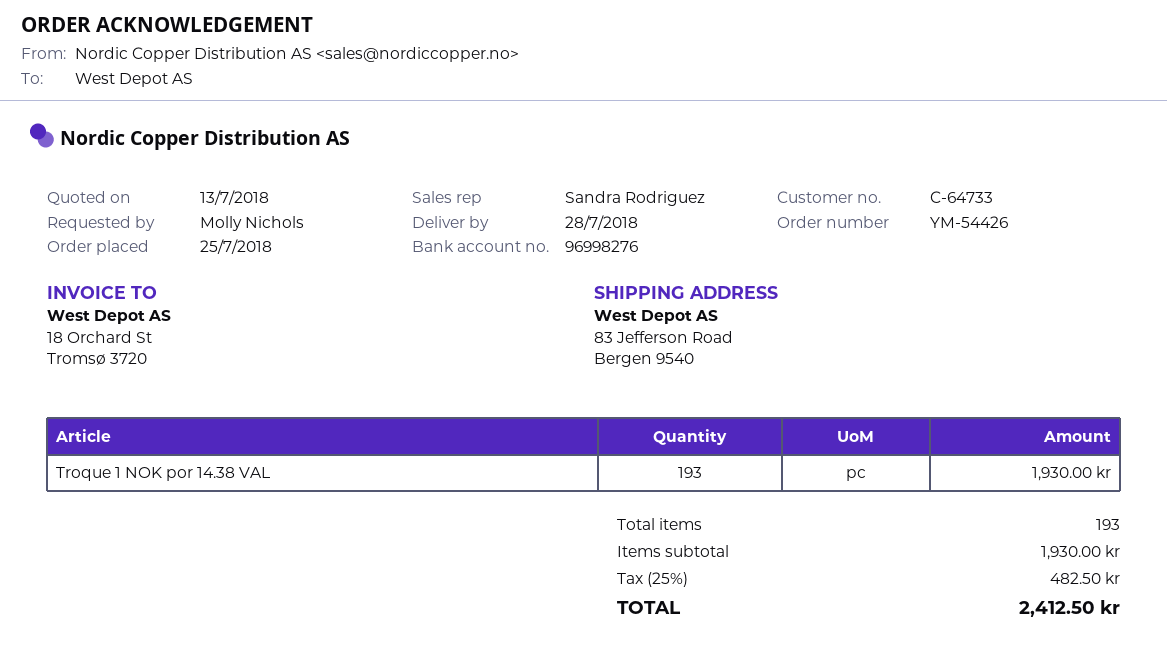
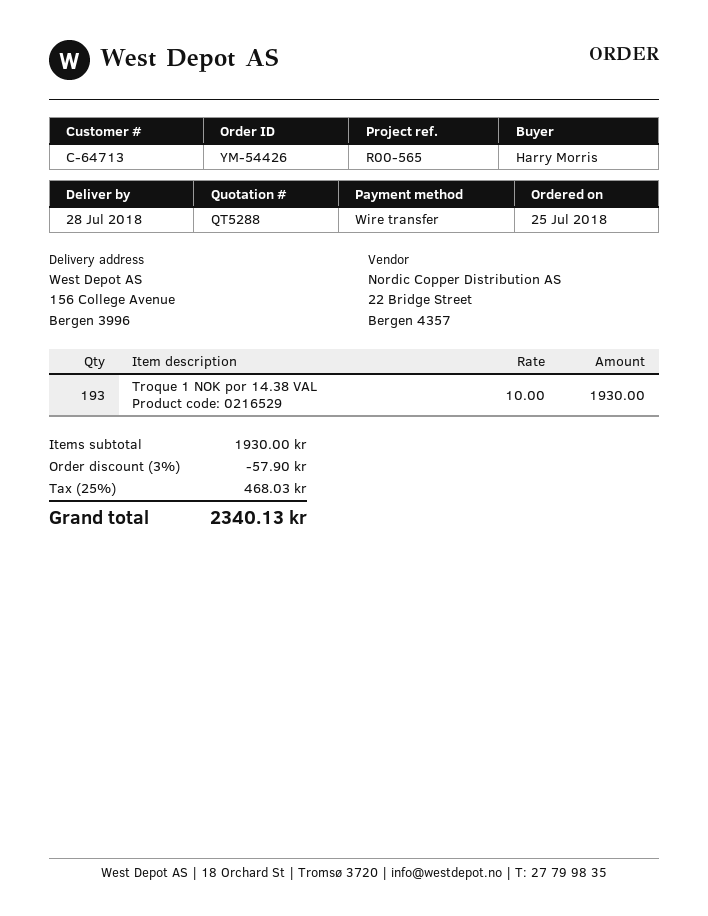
customer number: C-64733 -> C-64713
ordered by: Molly Nichols -> Harry Morris
ship to: 83 Jefferson Road, Bergen 9540 -> 156 College Avenue, Bergen 3996
discount: none -> 3% = 57.90
tax: 25% = 482.50 -> 25% = 468.03
total: 2412.50 -> 2340.13

